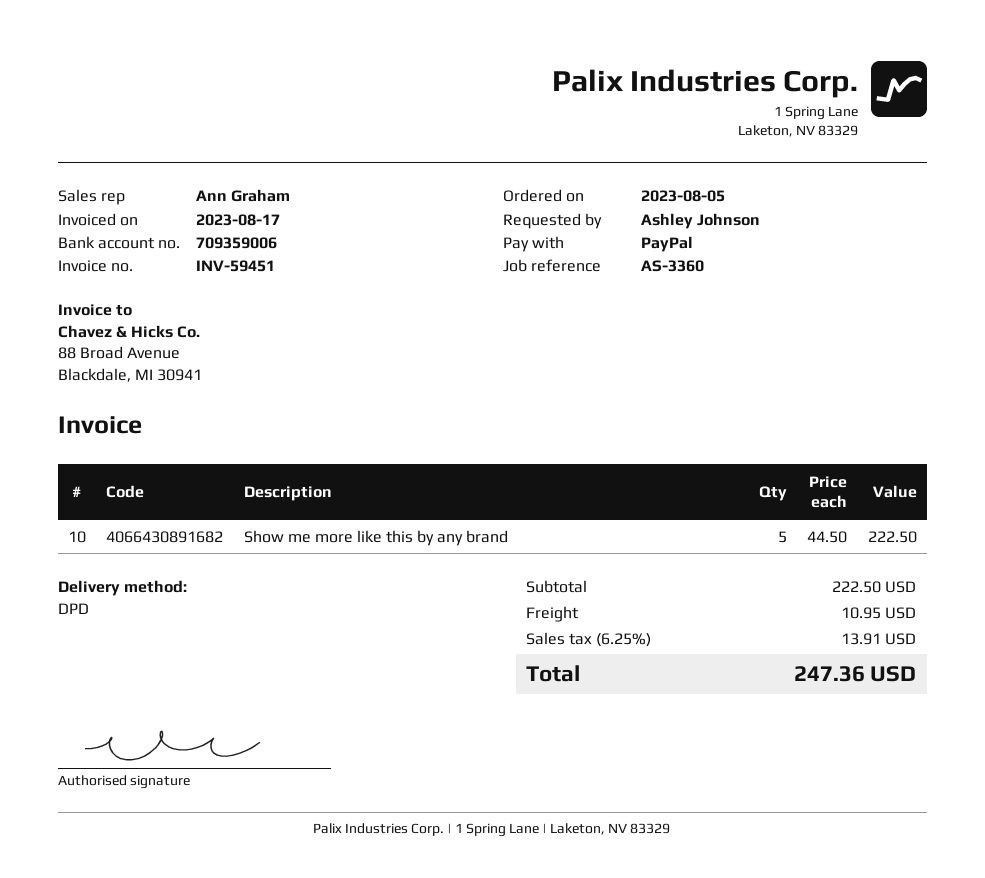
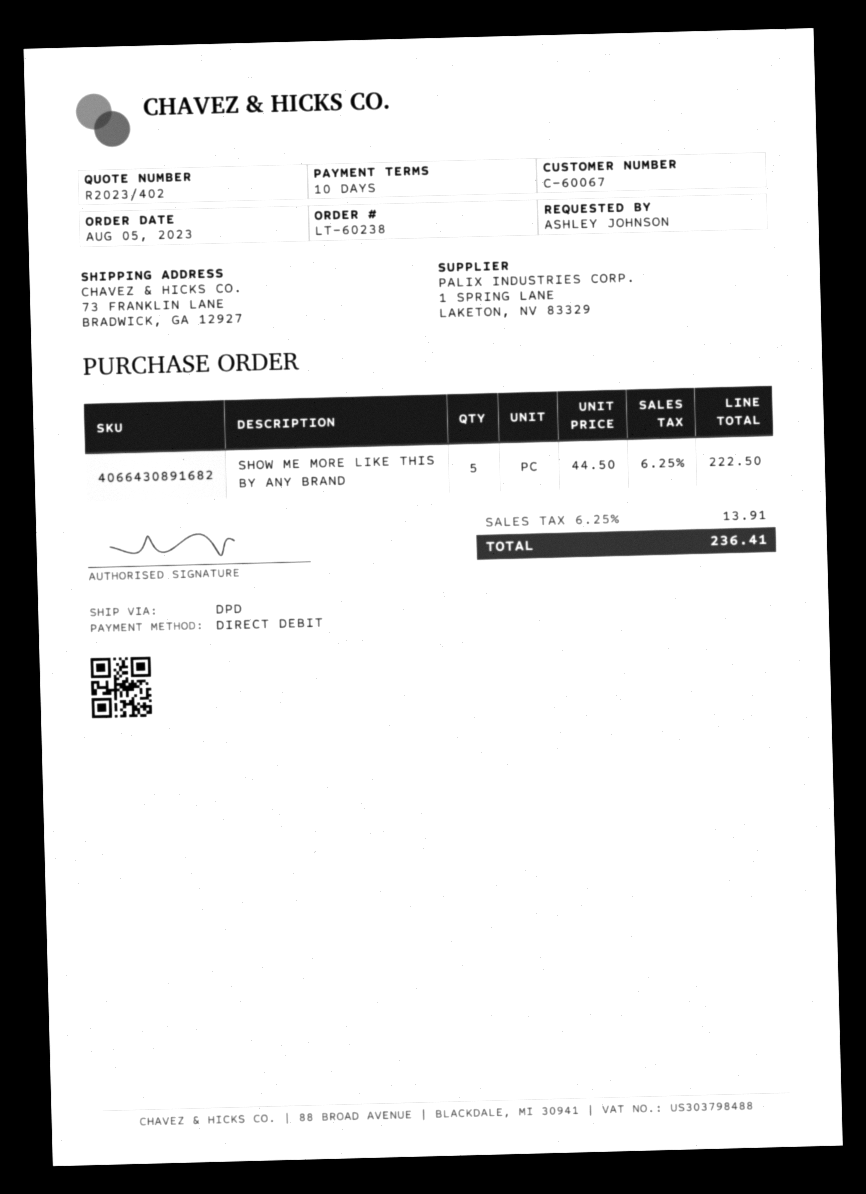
payment method: PayPal -> direct debit
shipping: 10.95 -> none
total: 247.36 -> 236.41

